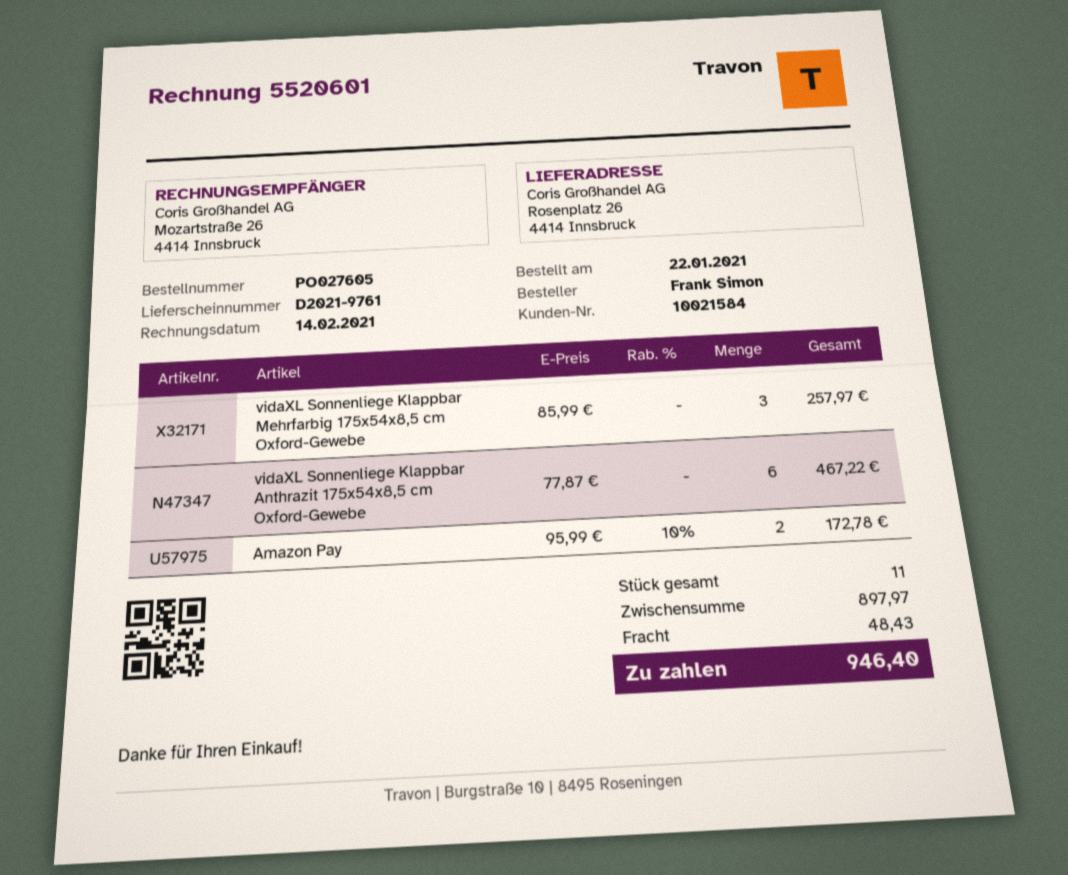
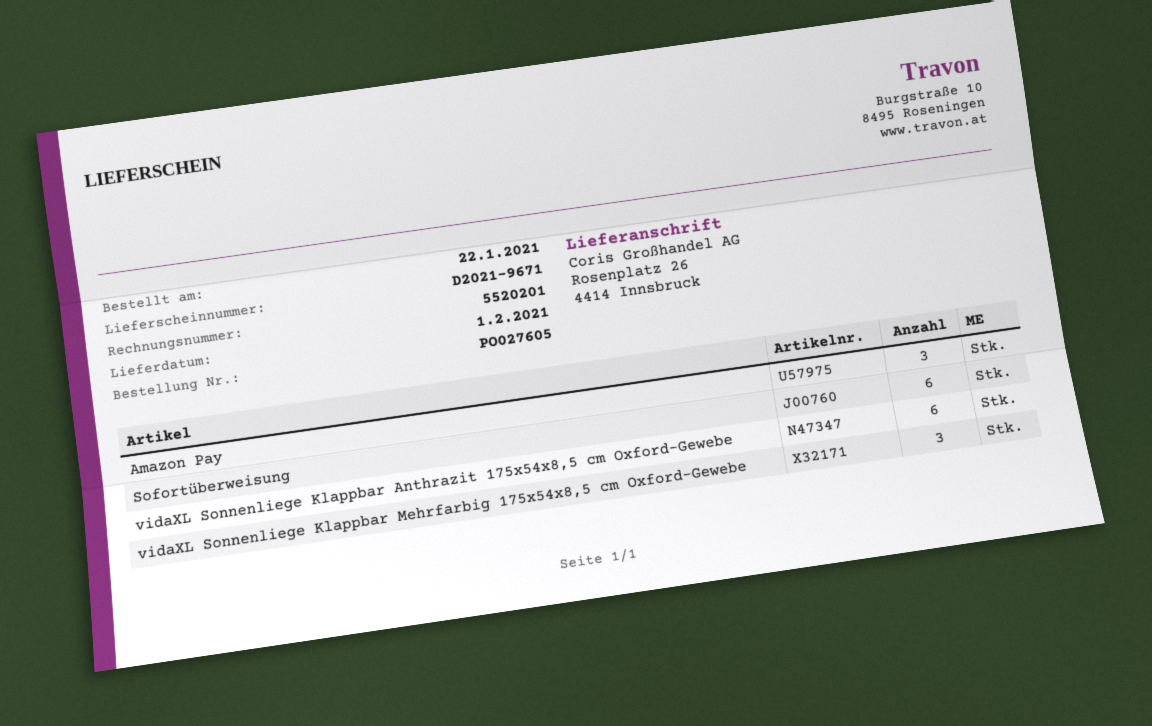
delivery note number: D2021-9761 -> D2021-9671
invoice number: 5520601 -> 5520201
Amazon Pay: 2 -> 3
Sofortüberweisung: none -> 6

